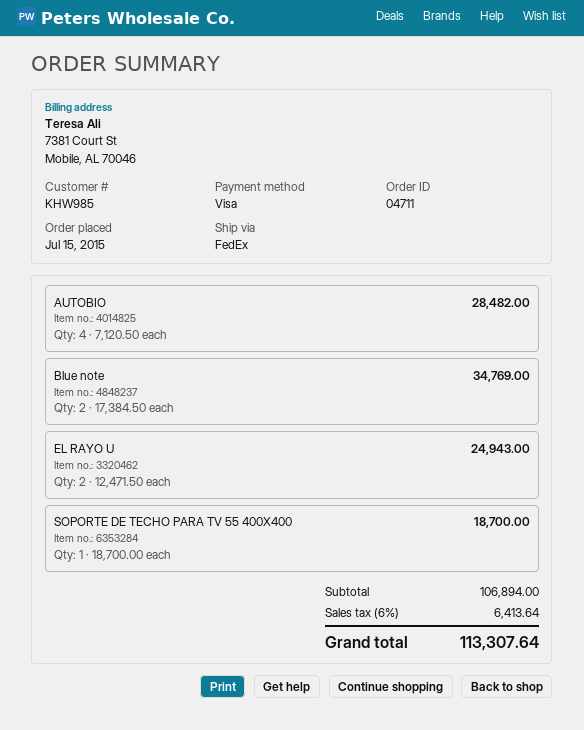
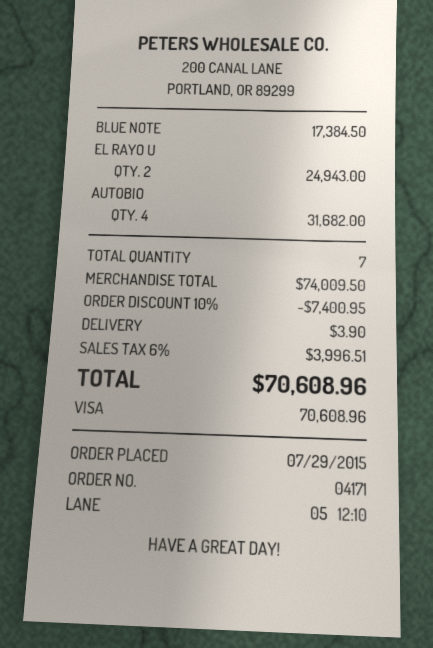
order number: 04711 -> 04171
order date: 2015-07-15 -> 2015-07-29
AUTOBIO: 4 for 28482.00 -> 4 for 31682.00
Blue note: 2 for 34769.00 -> 1 for 17384.50
SOPORTE DE TECHO PARA TV 55 400X400: 1 for 18700.00 -> none
subtotal: 106894.00 -> 74009.50
discount: none -> 10% = 7400.95
shipping: none -> 3.90
tax: 6% = 6413.64 -> 6% = 3996.51
total: 113307.64 -> 70608.96

